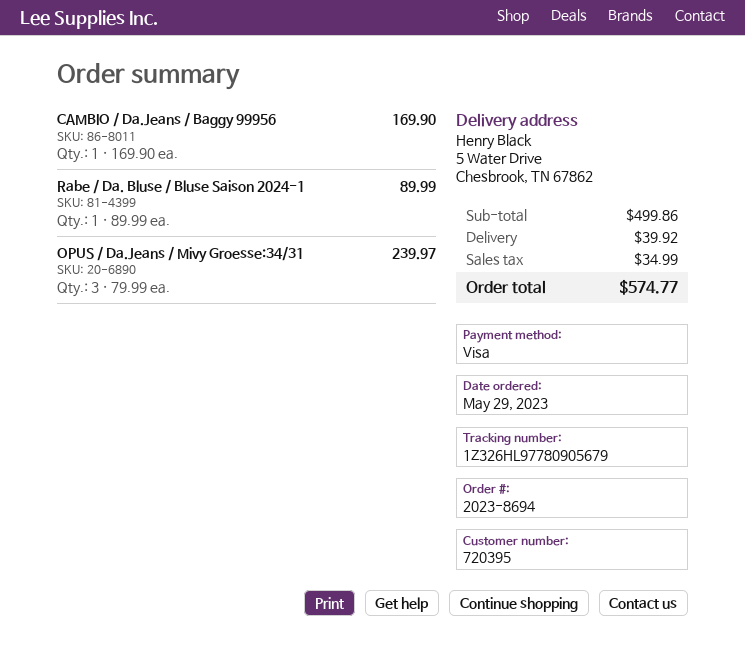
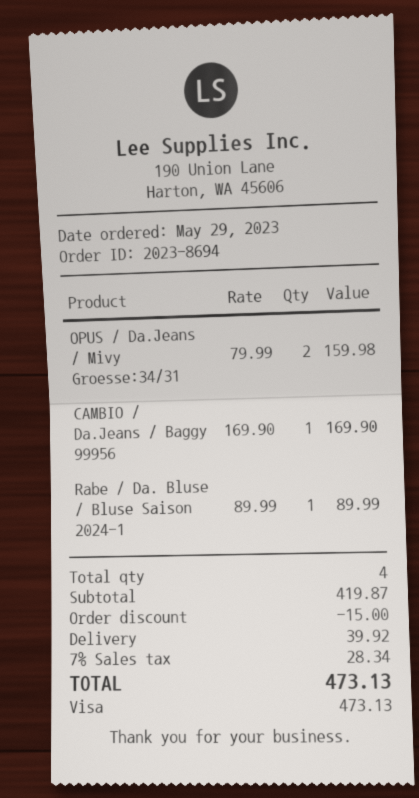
OPUS / Da.Jeans / Mivy Groesse:34/31: 3 x 79.99 = 239.97 -> 2 x 79.99 = 159.98
subtotal: 499.86 -> 419.87
discount: none -> 15.00
tax: 34.99 -> 28.34
total: 574.77 -> 473.13

